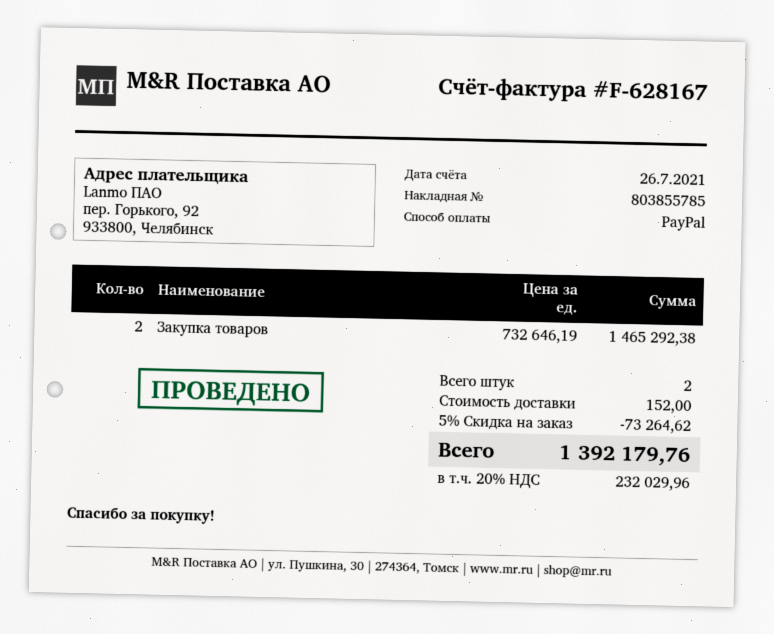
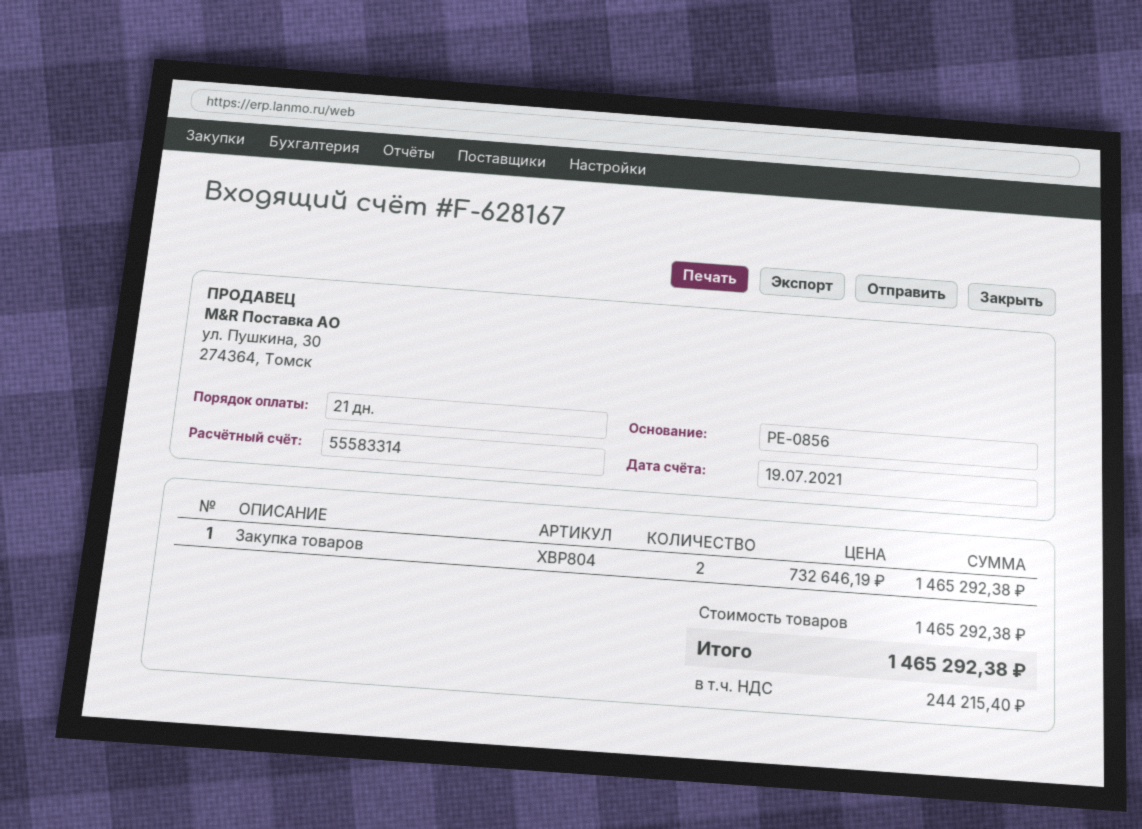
invoice date: 2021-07-26 -> 2021-07-19
discount: 5% = 73264.62 -> none
shipping: 152.00 -> none
tax: 232029.96 -> 244215.40
total: 1392179.76 -> 1465292.38

